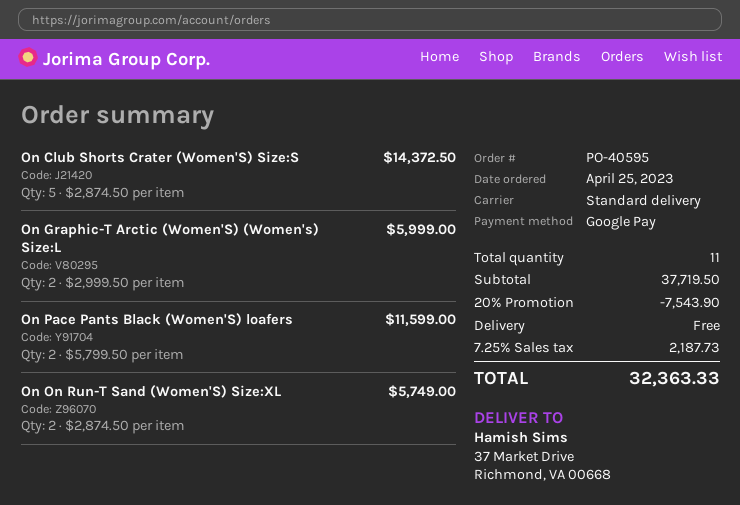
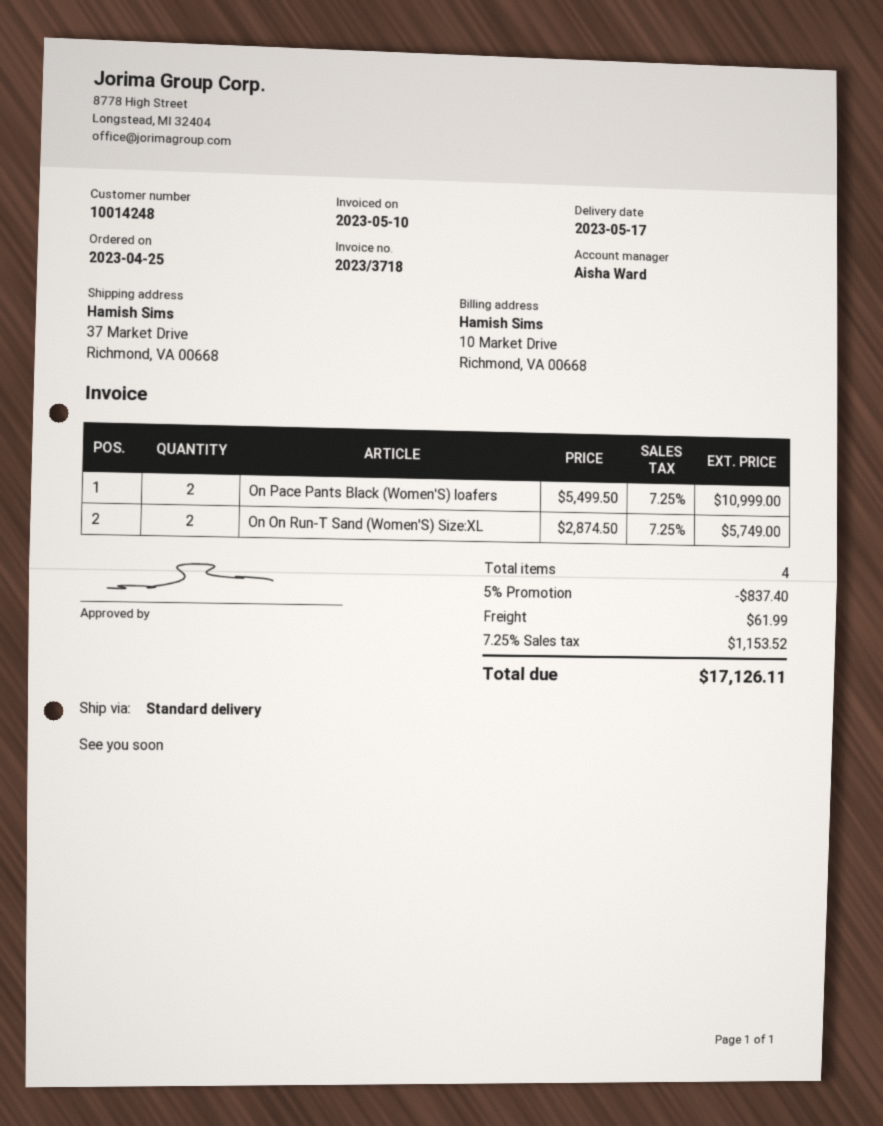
On Club Shorts Crater (Women'S) Size:S: 5 x 2874.50 = 14372.50 -> none
On Graphic-T Arctic (Women'S) (Women's) Size:L: 2 x 2999.50 = 5999.00 -> none
On Pace Pants Black (Women'S) loafers: 2 x 5799.50 = 11599.00 -> 2 x 5499.50 = 10999.00
total quantity: 11 -> 4
discount: 20% = 7543.90 -> 5% = 837.40
shipping: 0.00 -> 61.99
tax: 7.25% = 2187.73 -> 7.25% = 1153.52
total: 32363.33 -> 17126.11

